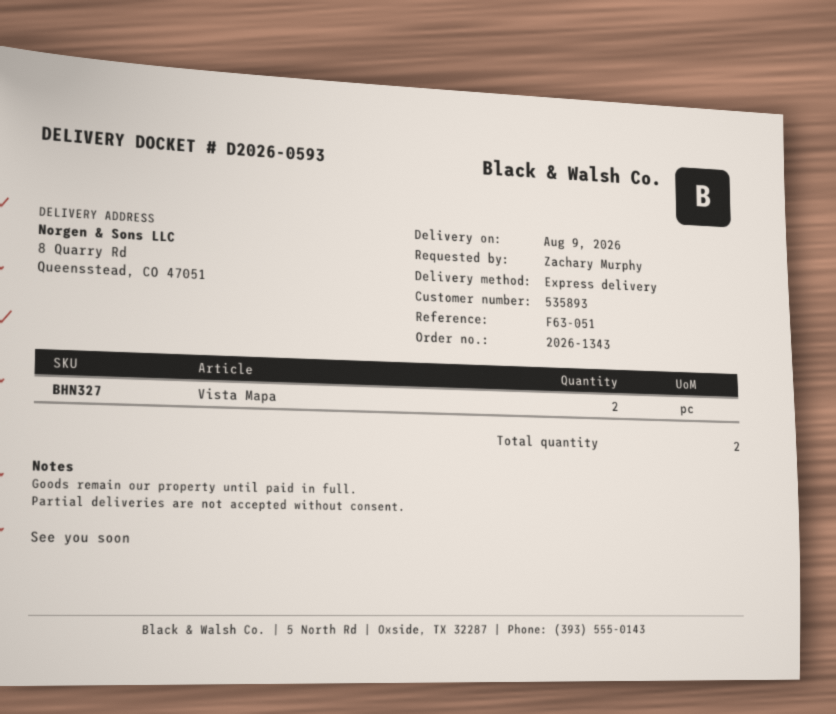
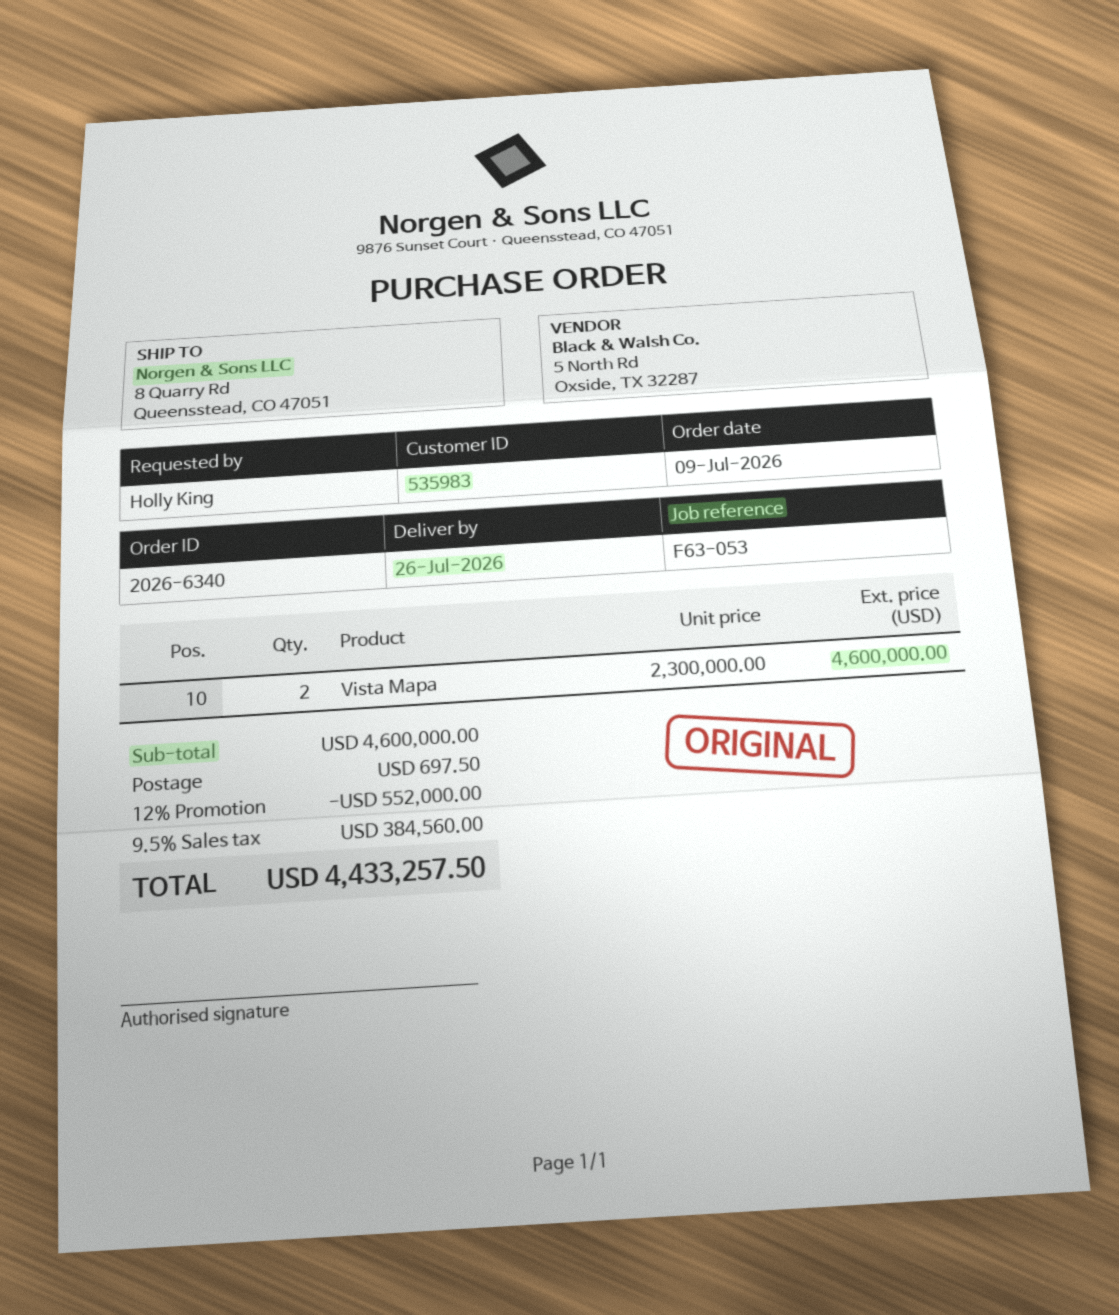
order number: 2026-1343 -> 2026-6340
delivery date: 2026-08-09 -> 2026-07-26
customer number: 535893 -> 535983
reference: F63-051 -> F63-053
ordered by: Zachary Murphy -> Holly King

